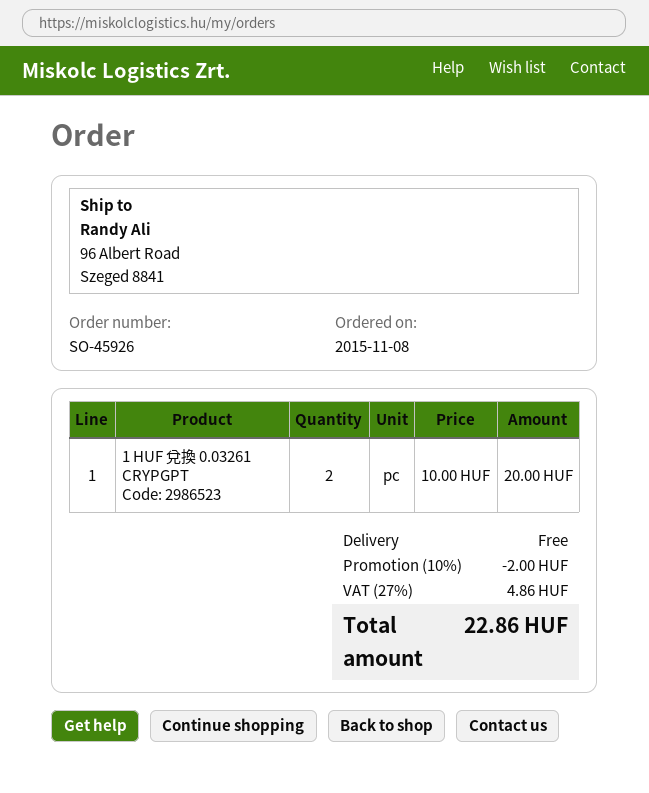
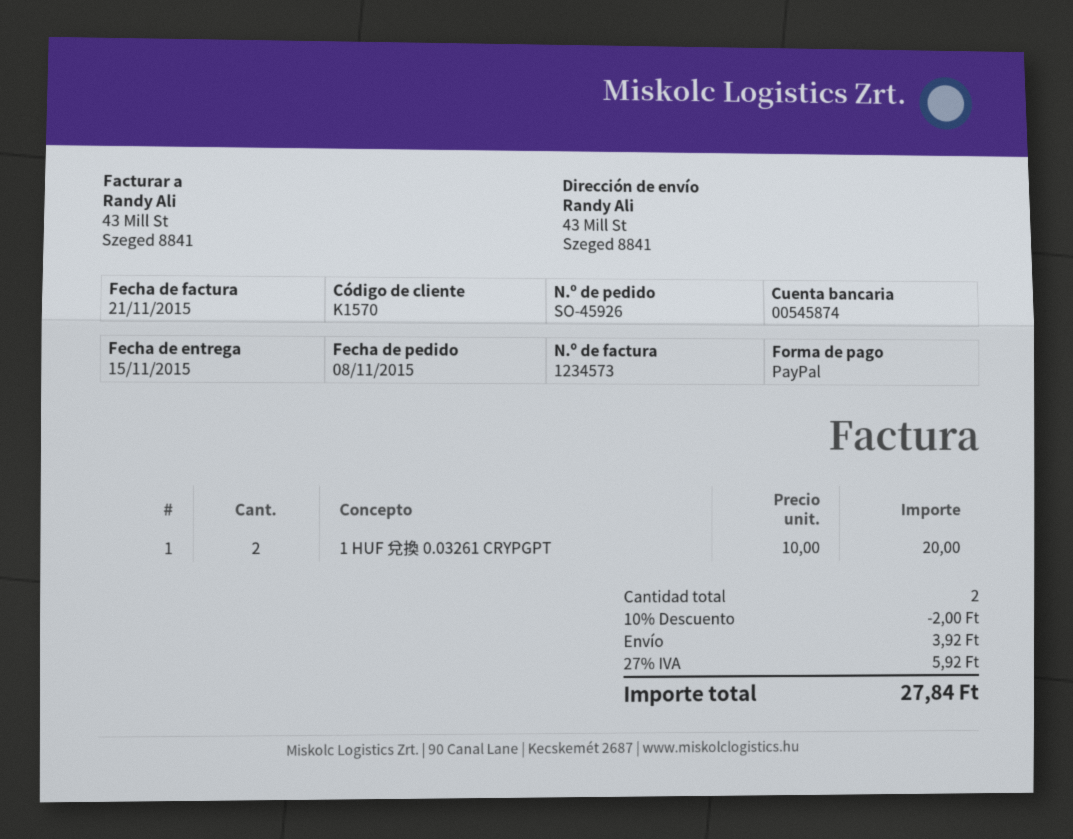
ship to: 96 Albert Road, Szeged 8841 -> 43 Mill St, Szeged 8841
shipping: 0.00 -> 3.92
tax: 27% = 4.86 -> 27% = 5.92
total: 22.86 -> 27.84

